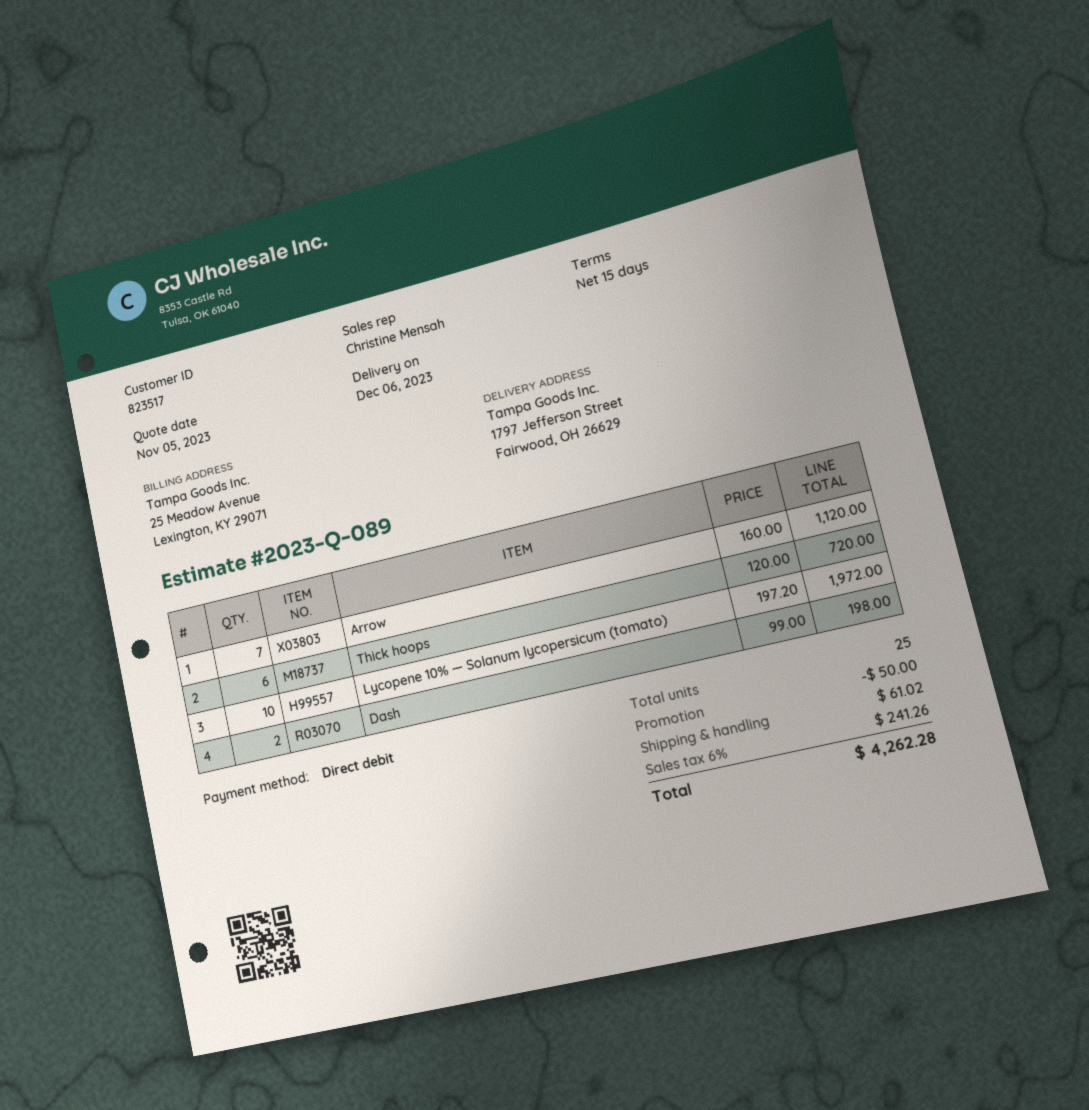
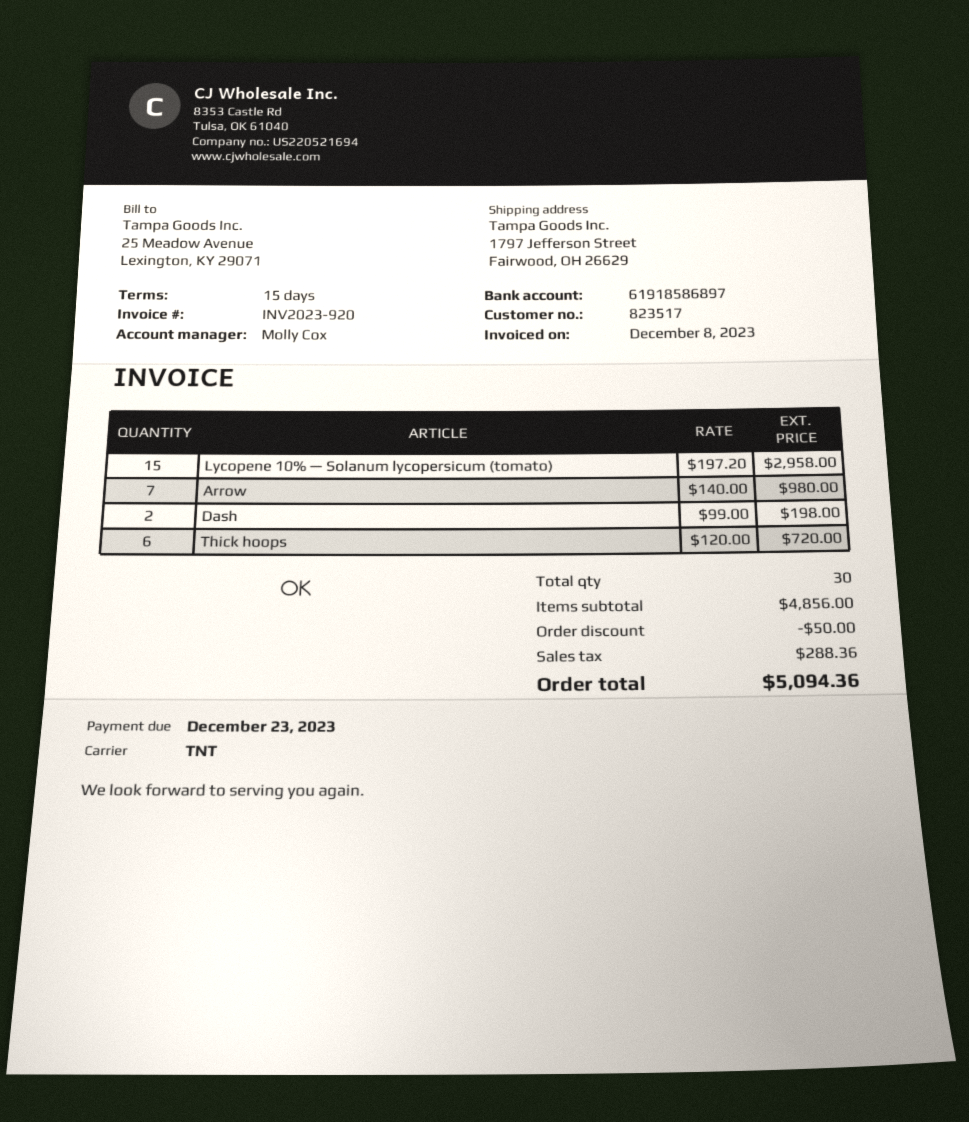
sales rep: Christine Mensah -> Molly Cox
Arrow: 7 x 160.00 = 1120.00 -> 7 x 140.00 = 980.00
Lycopene 10% — Solanum lycopersicum (tomato): 10 x 197.20 = 1972.00 -> 15 x 197.20 = 2958.00
total quantity: 25 -> 30
shipping: 61.02 -> none
tax: 241.26 -> 288.36
total: 4262.28 -> 5094.36

